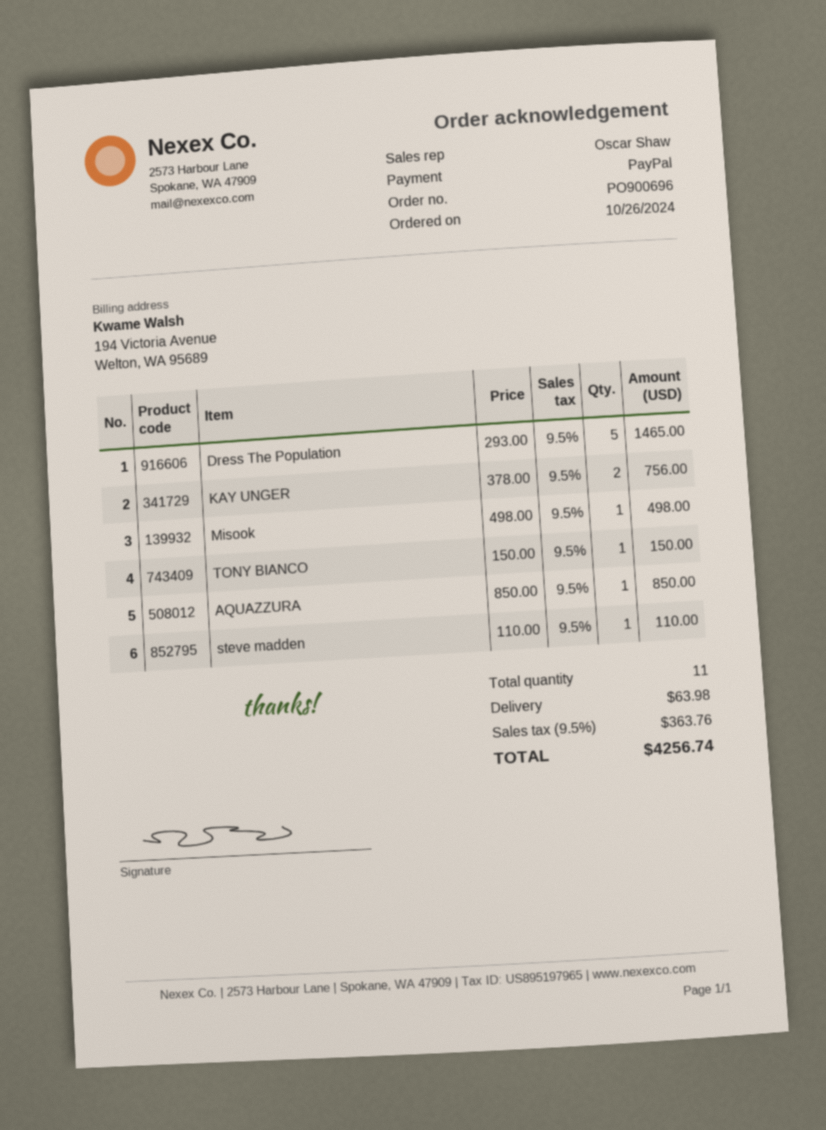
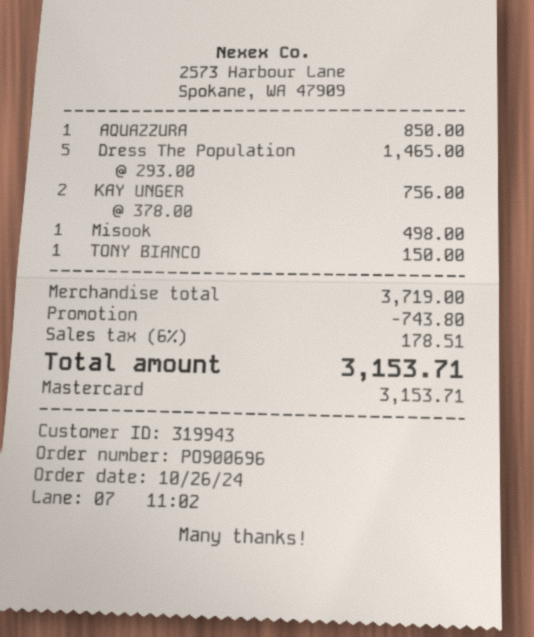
payment method: PayPal -> Mastercard
steve madden: 1 x 110.00 = 110.00 -> none
discount: none -> 743.80
shipping: 63.98 -> none
tax: 9.5% = 363.76 -> 6% = 178.51
total: 4256.74 -> 3153.71

